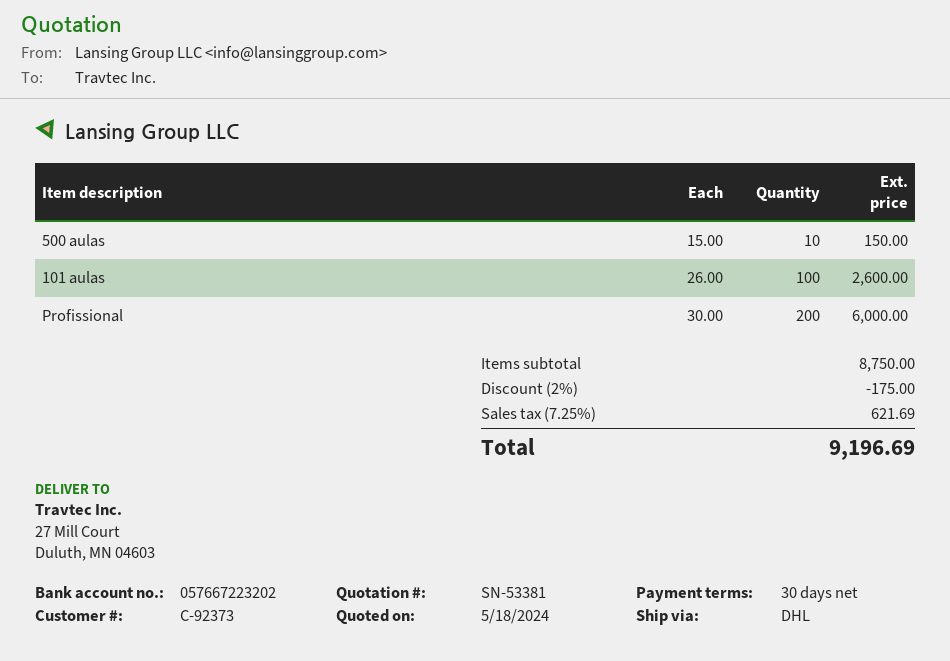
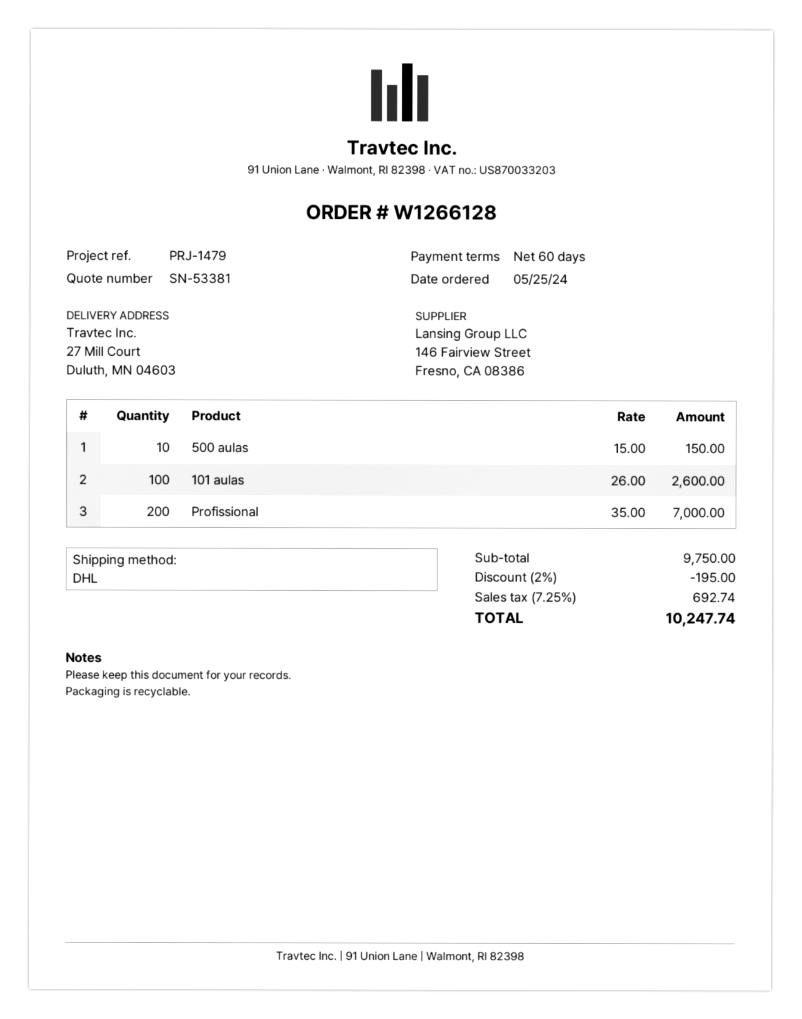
payment terms: 30 days -> 60 days
Profissional: 200 x 30.00 = 6000.00 -> 200 x 35.00 = 7000.00
subtotal: 8750.00 -> 9750.00
discount: 2% = 175.00 -> 2% = 195.00
tax: 7.25% = 621.69 -> 7.25% = 692.74
total: 9196.69 -> 10247.74

